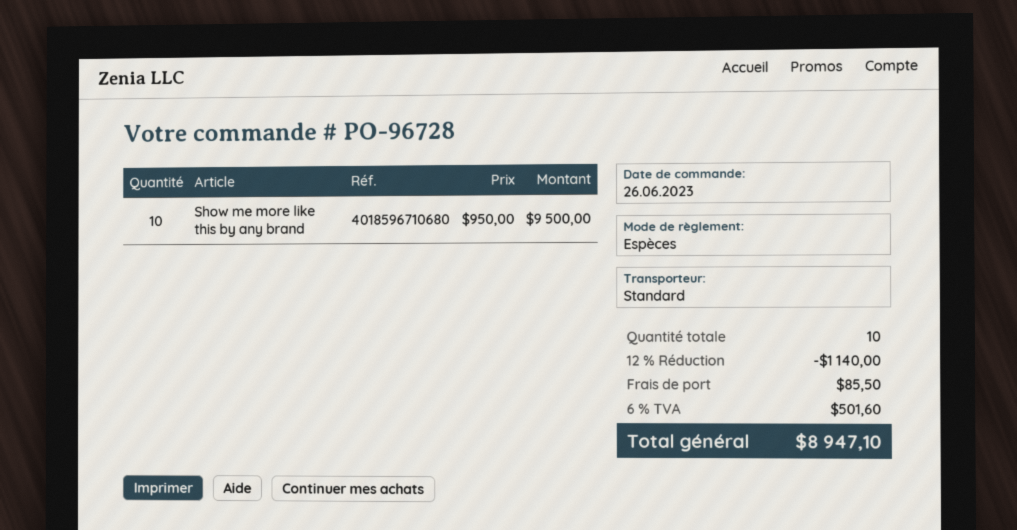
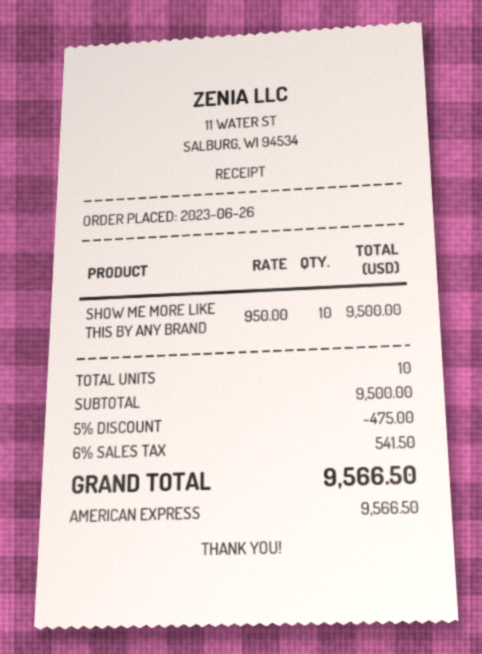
payment method: cash -> American Express
discount: 12% = 1140.00 -> 5% = 475.00
shipping: 85.50 -> none
tax: 6% = 501.60 -> 6% = 541.50
total: 8947.10 -> 9566.50

